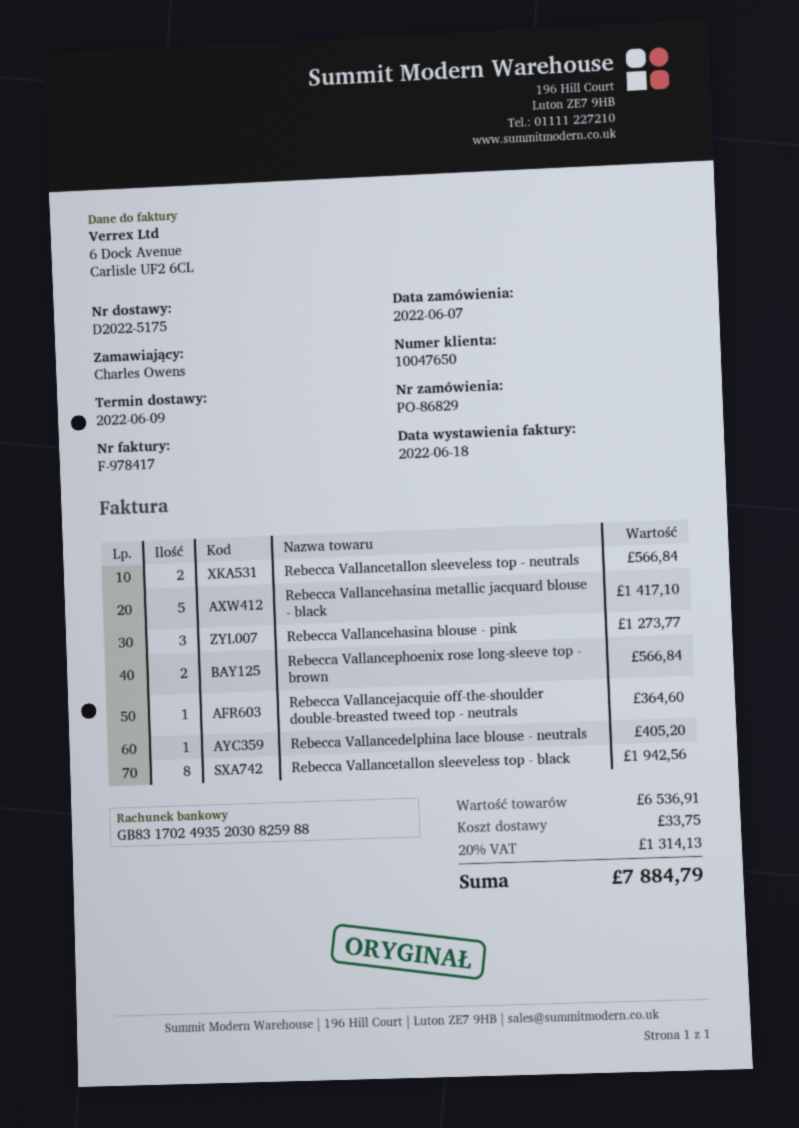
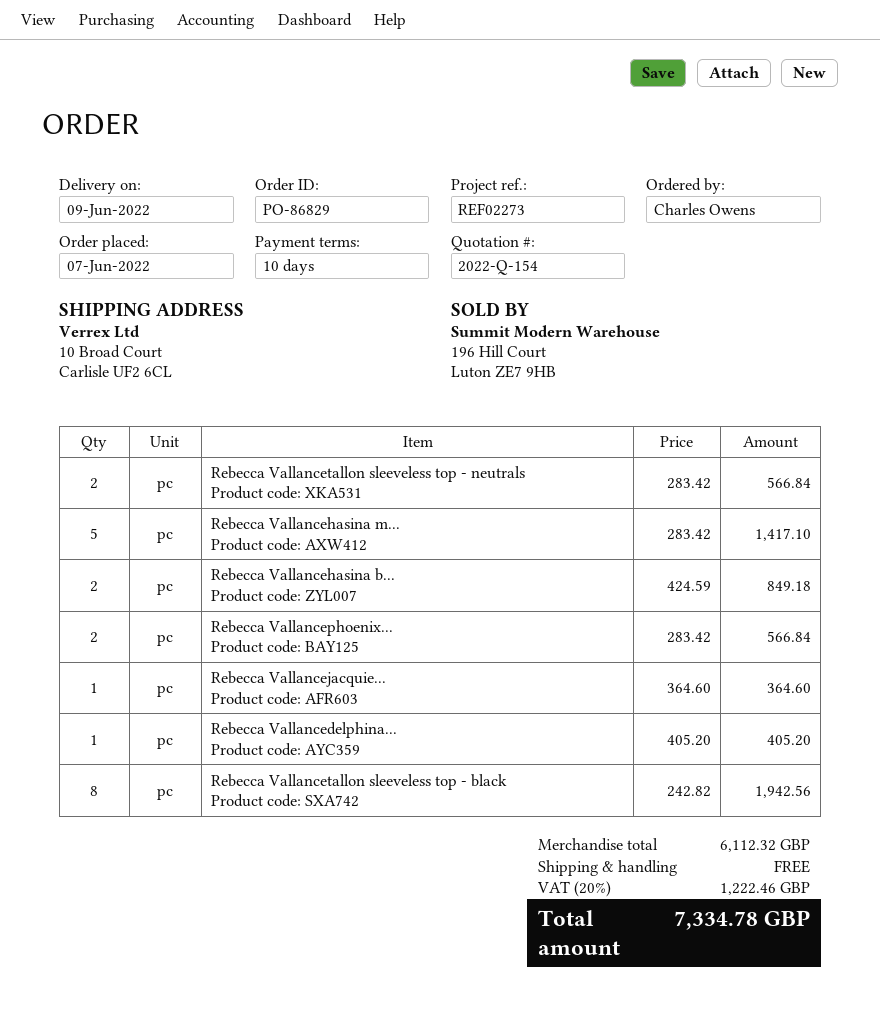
Rebecca Vallancehasina blouse - pink: 3 for 1273.77 -> 2 for 849.18
subtotal: 6536.91 -> 6112.32
shipping: 33.75 -> 0.00
tax: 20% = 1314.13 -> 20% = 1222.46
total: 7884.79 -> 7334.78

